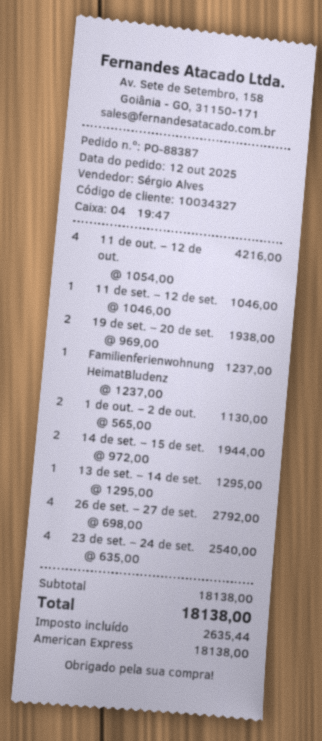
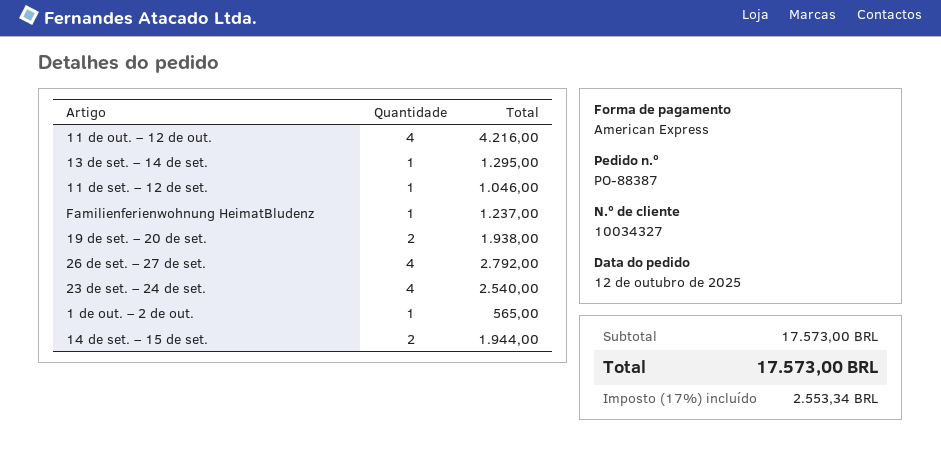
1 de out. – 2 de out.: 2 for 1130.00 -> 1 for 565.00
subtotal: 18138.00 -> 17573.00
tax: 2635.44 -> 2553.34
total: 18138.00 -> 17573.00

